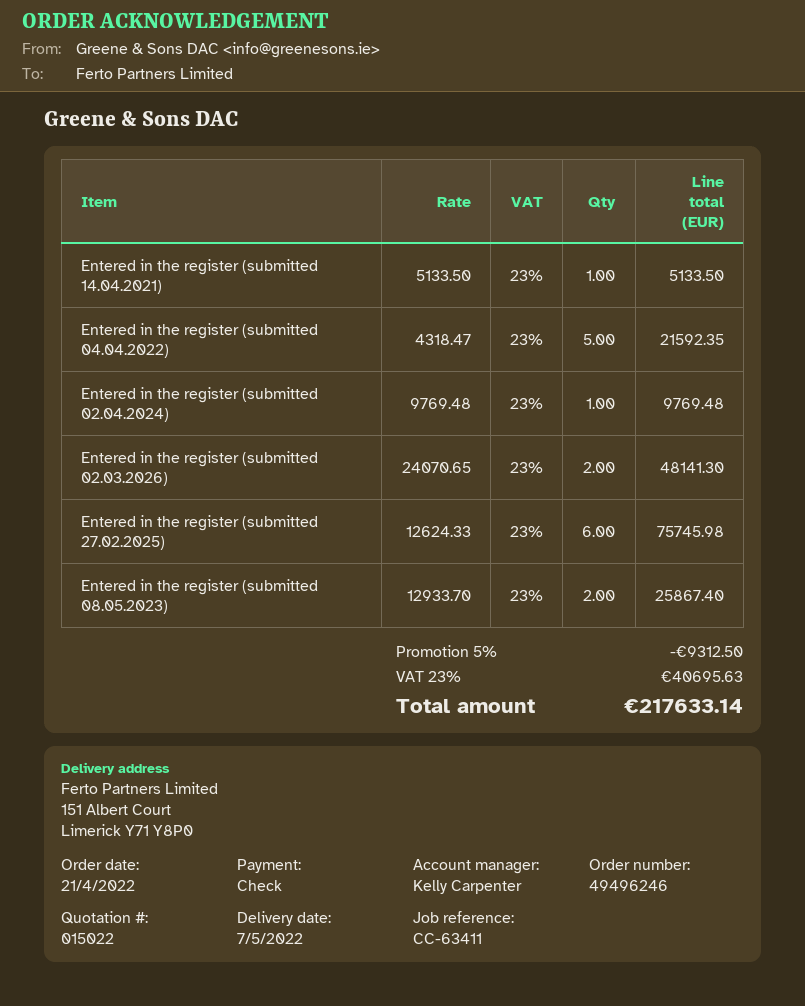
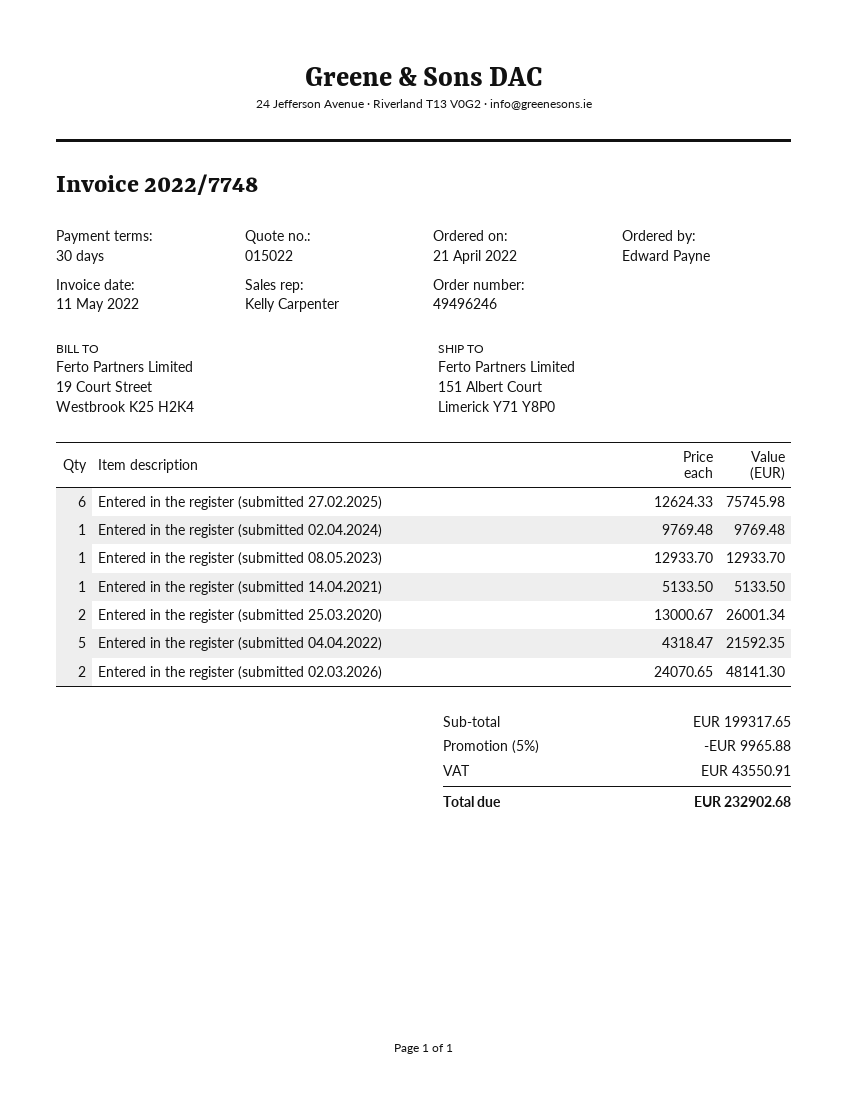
Entered in the register (submitted 08.05.2023): 2 x 12933.70 = 25867.40 -> 1 x 12933.70 = 12933.70
Entered in the register (submitted 25.03.2020): none -> 2 x 13000.67 = 26001.34
discount: 5% = 9312.50 -> 5% = 9965.88
tax: 40695.63 -> 43550.91
total: 217633.14 -> 232902.68

